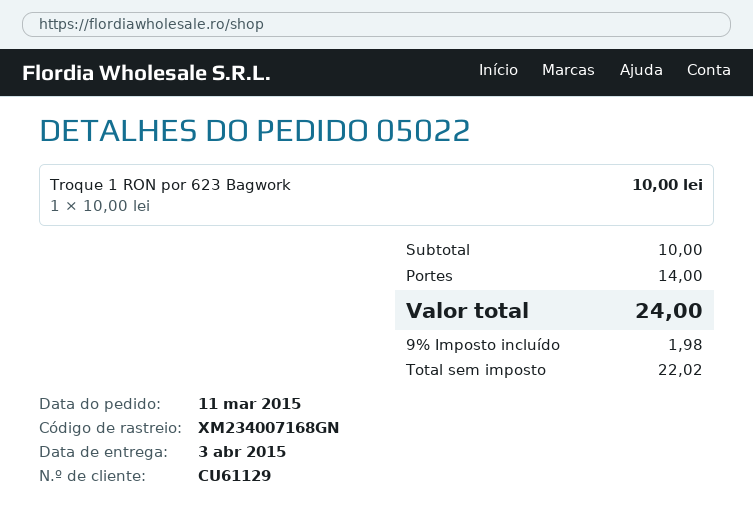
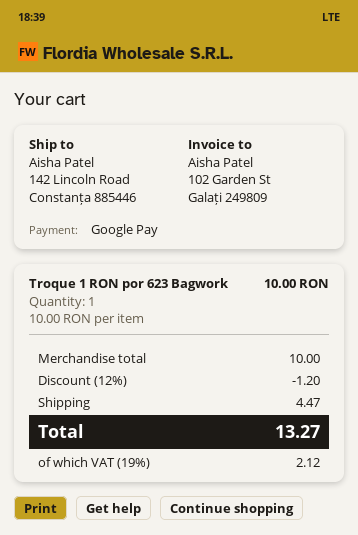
discount: none -> 12% = 1.20
shipping: 14.00 -> 4.47
tax: 9% = 1.98 -> 19% = 2.12
total: 24.00 -> 13.27

